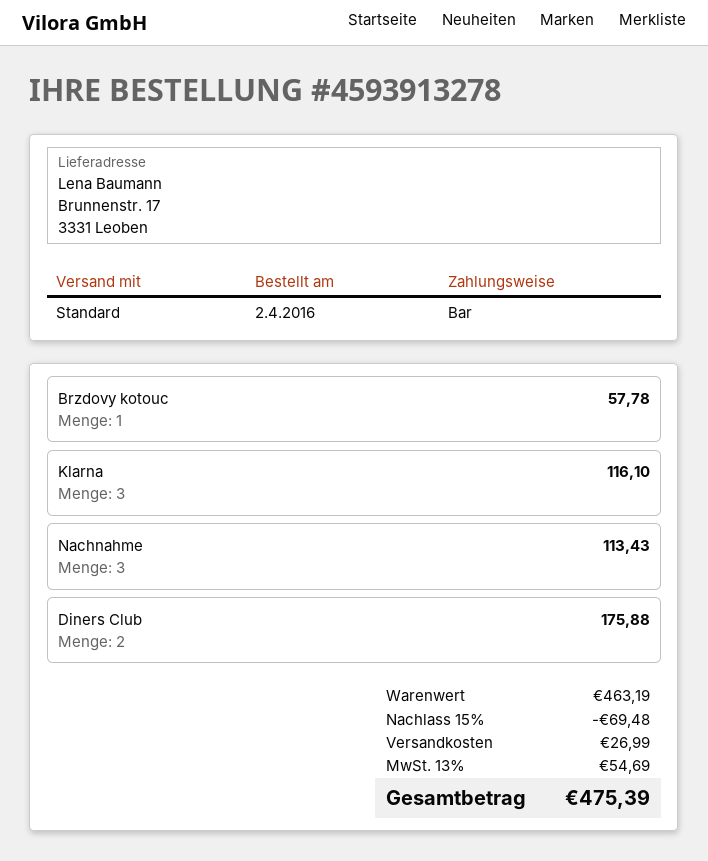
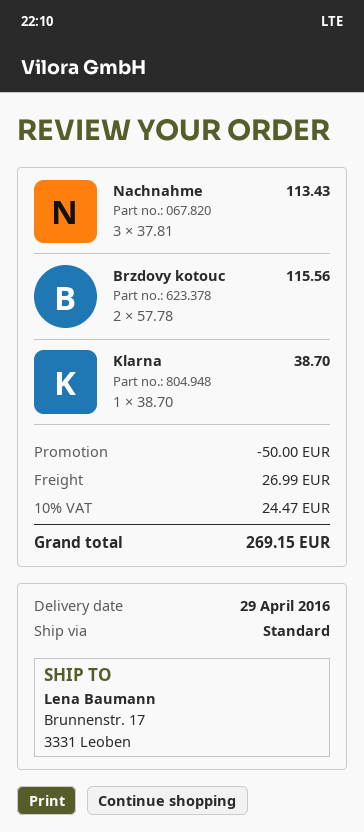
Brzdovy kotouc: 1 for 57.78 -> 2 for 115.56
Klarna: 3 for 116.10 -> 1 for 38.70
Diners Club: 2 for 175.88 -> none
discount: 69.48 -> 50.00
tax: 13% = 54.69 -> 10% = 24.47
total: 475.39 -> 269.15

